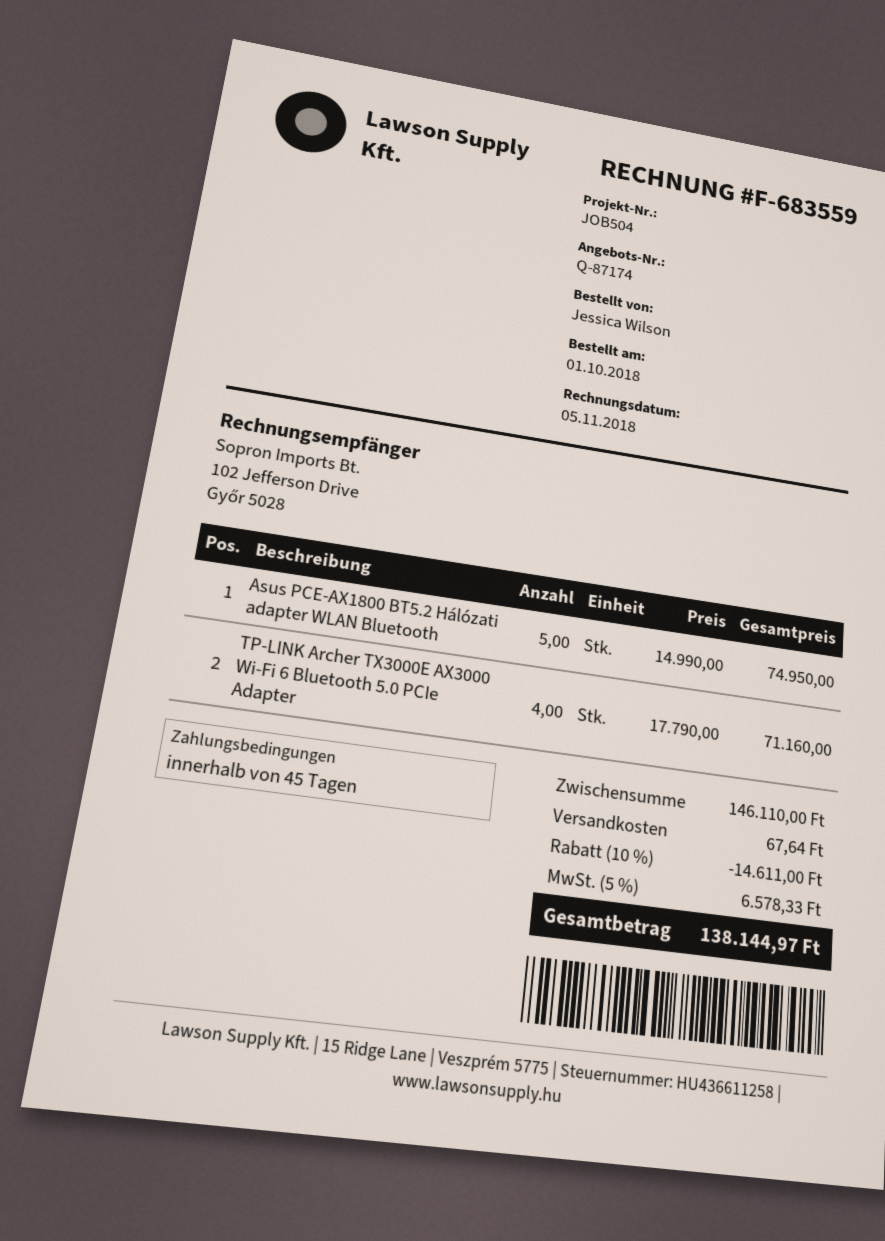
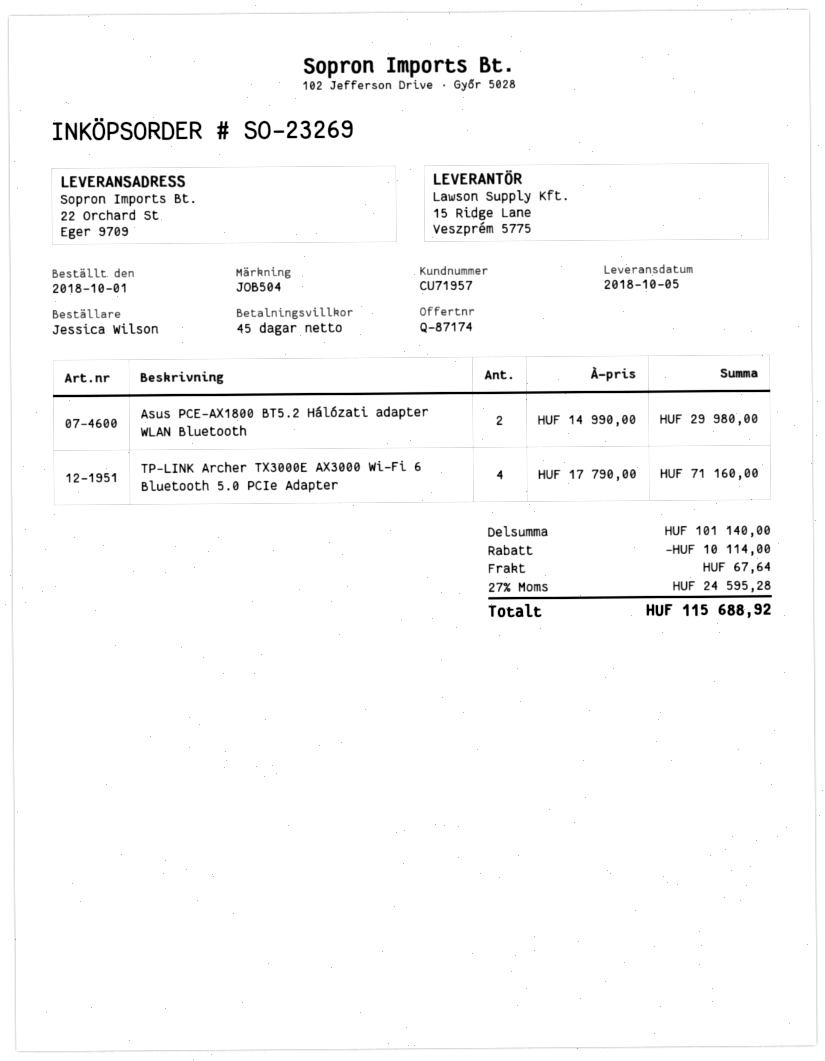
Asus PCE-AX1800 BT5.2 Hálózati adapter WLAN Bluetooth: 5 x 14990.00 = 74950.00 -> 2 x 14990.00 = 29980.00
subtotal: 146110.00 -> 101140.00
discount: 14611.00 -> 10114.00
tax: 5% = 6578.33 -> 27% = 24595.28
total: 138144.97 -> 115688.92

